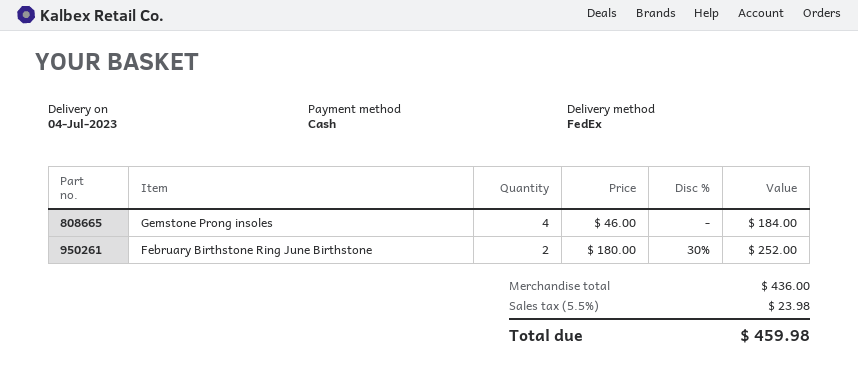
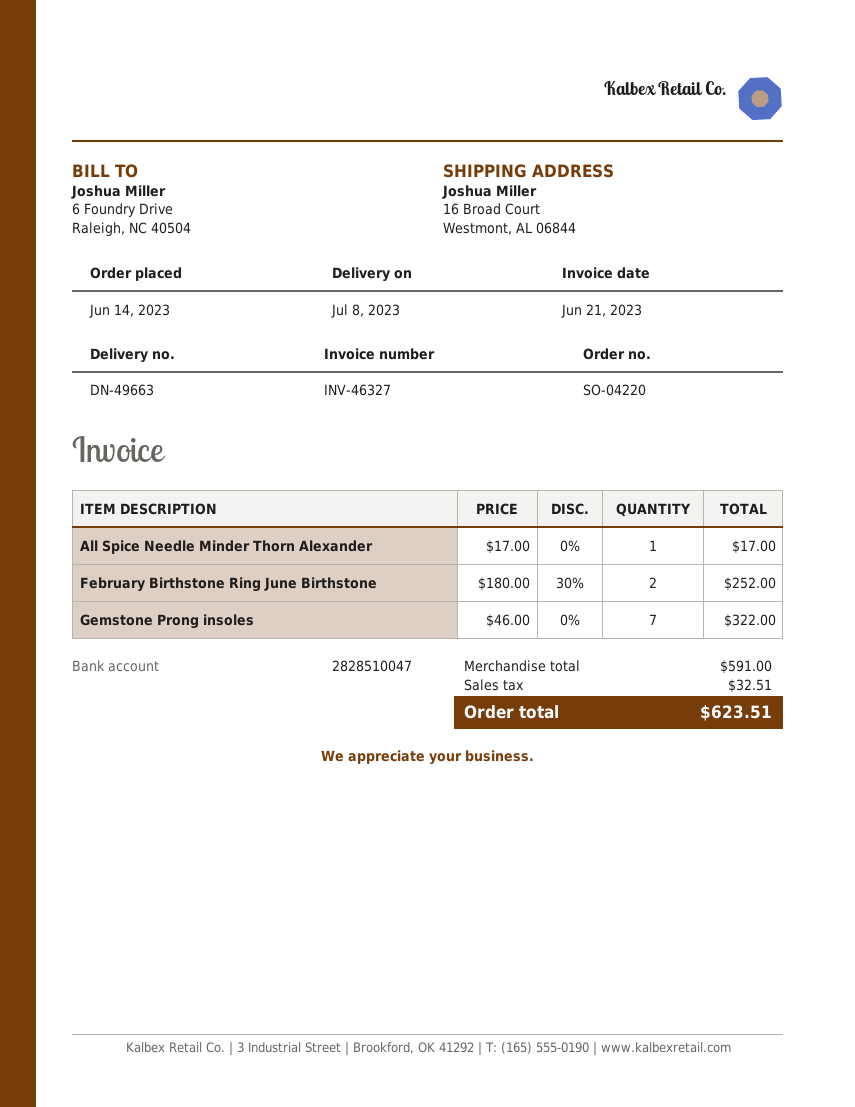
delivery date: 2023-07-04 -> 2023-07-08
Gemstone Prong insoles: 4 x 46.00 = 184.00 -> 7 x 46.00 = 322.00
All Spice Needle Minder Thorn Alexander: none -> 1 x 17.00 = 17.00
subtotal: 436.00 -> 591.00
tax: 23.98 -> 32.51
total: 459.98 -> 623.51

